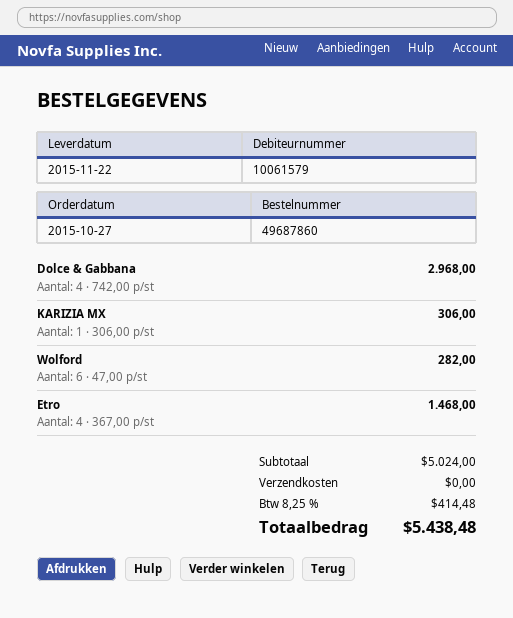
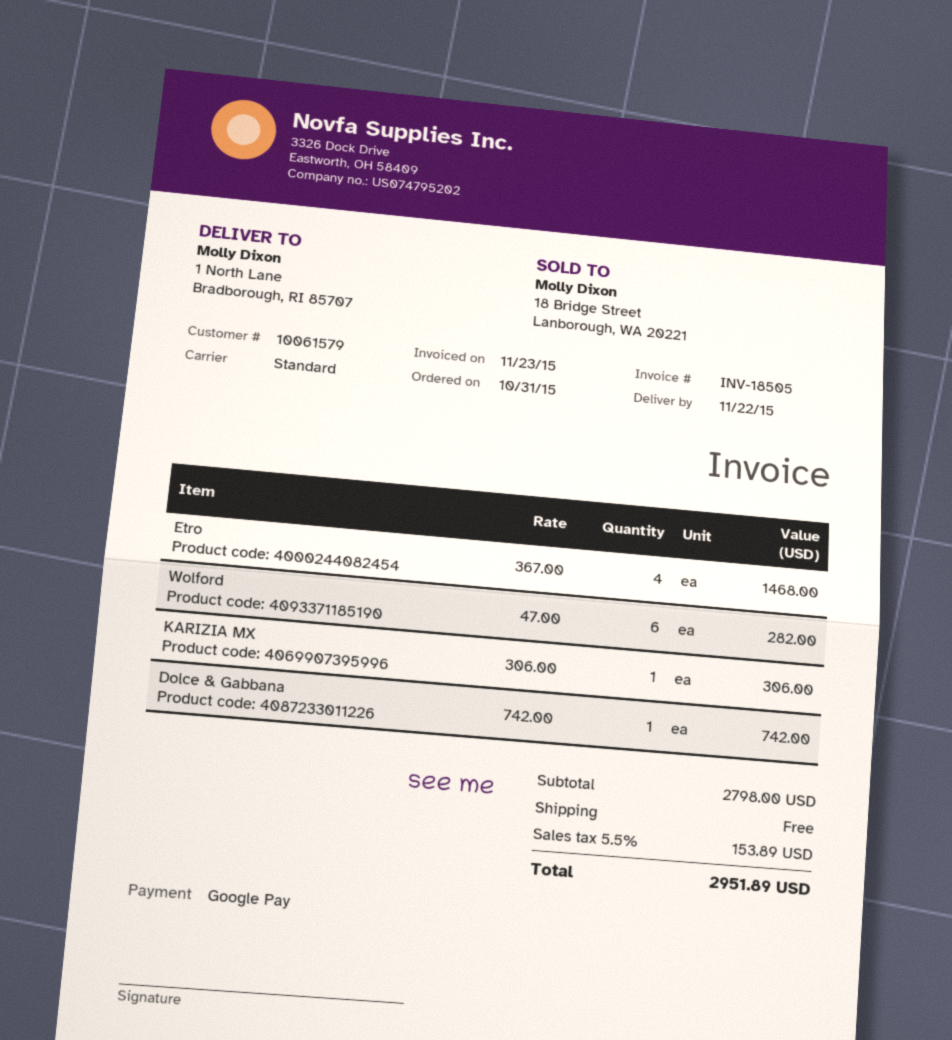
order date: 2015-10-27 -> 2015-10-31
Dolce & Gabbana: 4 x 742.00 = 2968.00 -> 1 x 742.00 = 742.00
subtotal: 5024.00 -> 2798.00
tax: 8.25% = 414.48 -> 5.5% = 153.89
total: 5438.48 -> 2951.89

